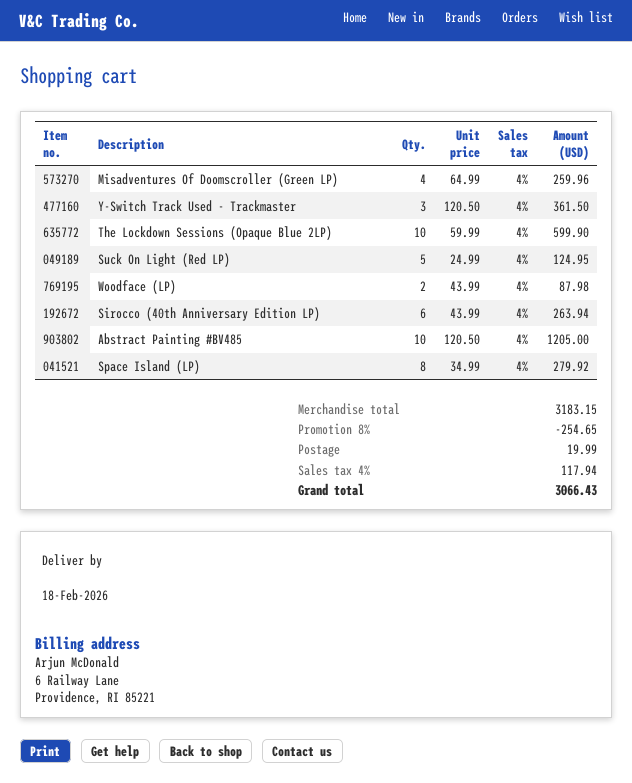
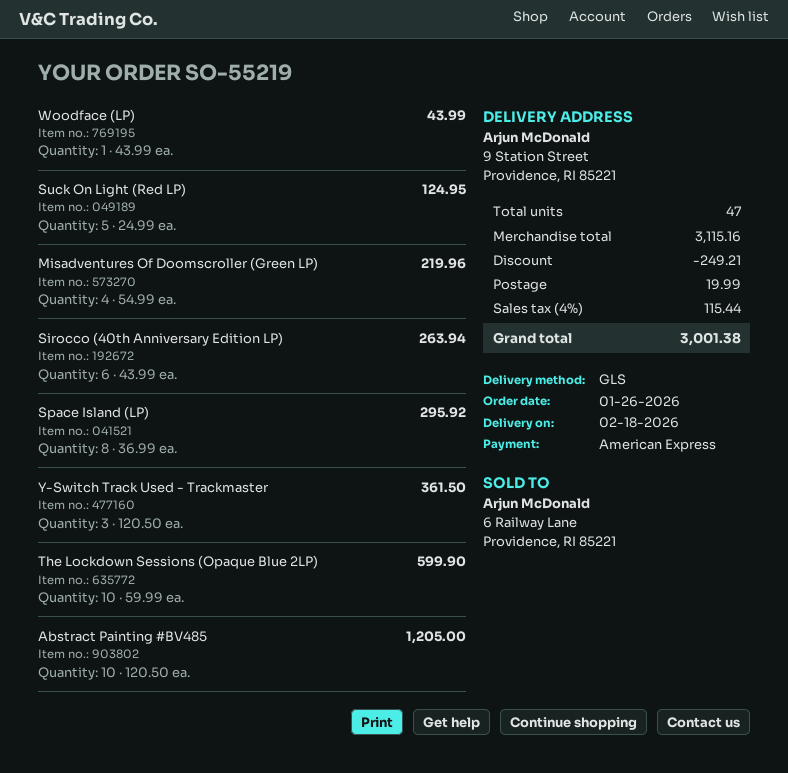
Misadventures Of Doomscroller (Green LP): 4 x 64.99 = 259.96 -> 4 x 54.99 = 219.96
Woodface (LP): 2 x 43.99 = 87.98 -> 1 x 43.99 = 43.99
Space Island (LP): 8 x 34.99 = 279.92 -> 8 x 36.99 = 295.92
subtotal: 3183.15 -> 3115.16
discount: 254.65 -> 249.21
tax: 4% = 117.94 -> 4% = 115.44
total: 3066.43 -> 3001.38

